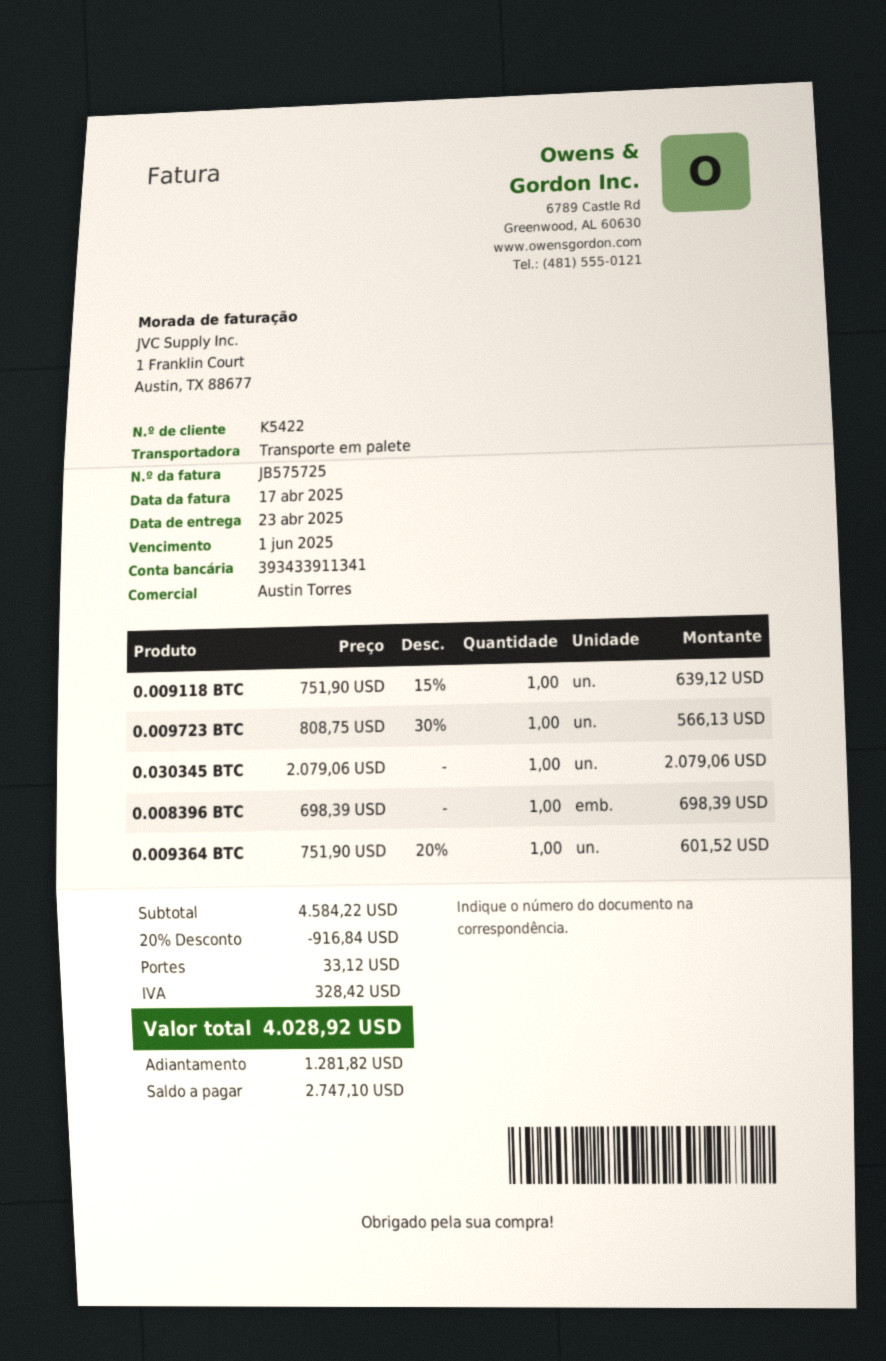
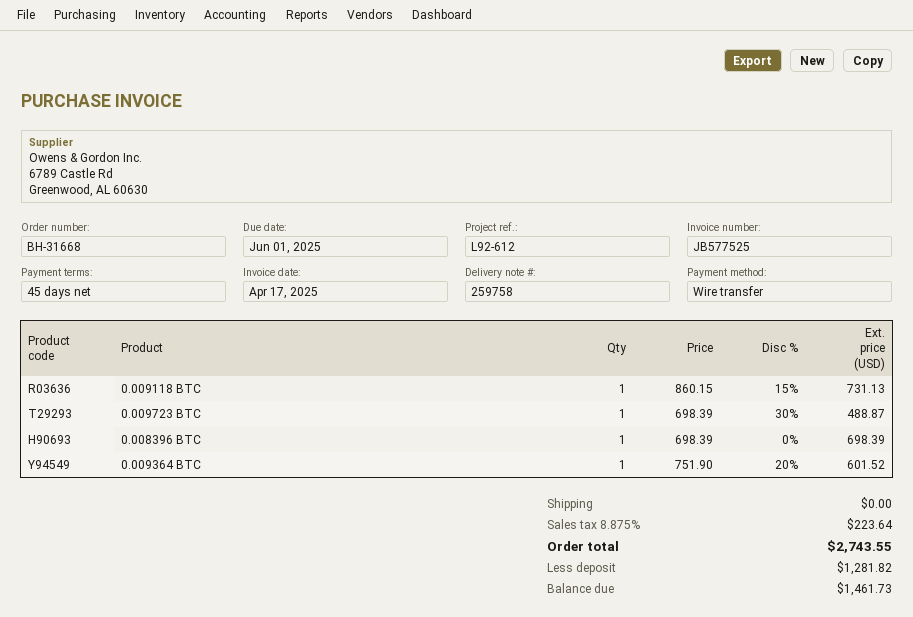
invoice number: JB575725 -> JB577525
0.009118 BTC: 1 x 751.90 - 15% = 639.12 -> 1 x 860.15 - 15% = 731.13
0.009723 BTC: 1 x 808.75 - 30% = 566.13 -> 1 x 698.39 - 30% = 488.87
0.030345 BTC: 1 x 2079.06 = 2079.06 -> none
discount: 20% = 916.84 -> none
shipping: 33.12 -> 0.00
tax: 328.42 -> 223.64
total: 4028.92 -> 2743.55
balance: 2747.10 -> 1461.73

